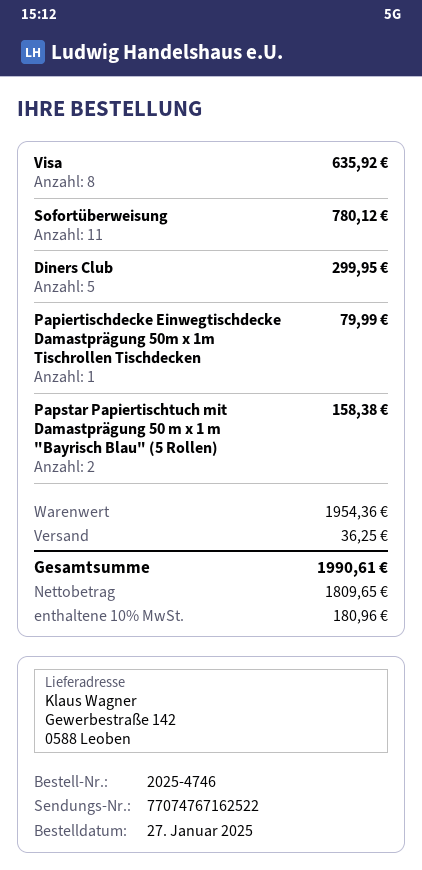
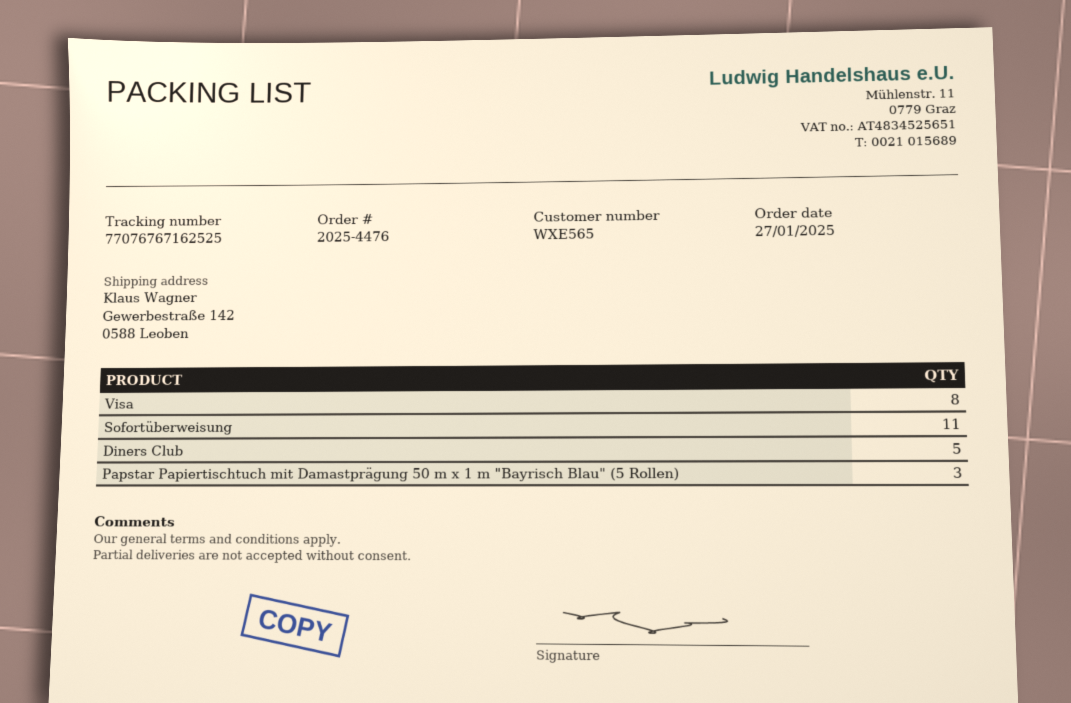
order number: 2025-4746 -> 2025-4476
tracking number: 77074767162522 -> 77076767162525
Papiertischdecke Einwegtischdecke Damastprägung 50m x 1m Tischrollen Tischdecken: 1 -> none
Papstar Papiertischtuch mit Damastprägung 50 m x 1 m "Bayrisch Blau" (5 Rollen): 2 -> 3

